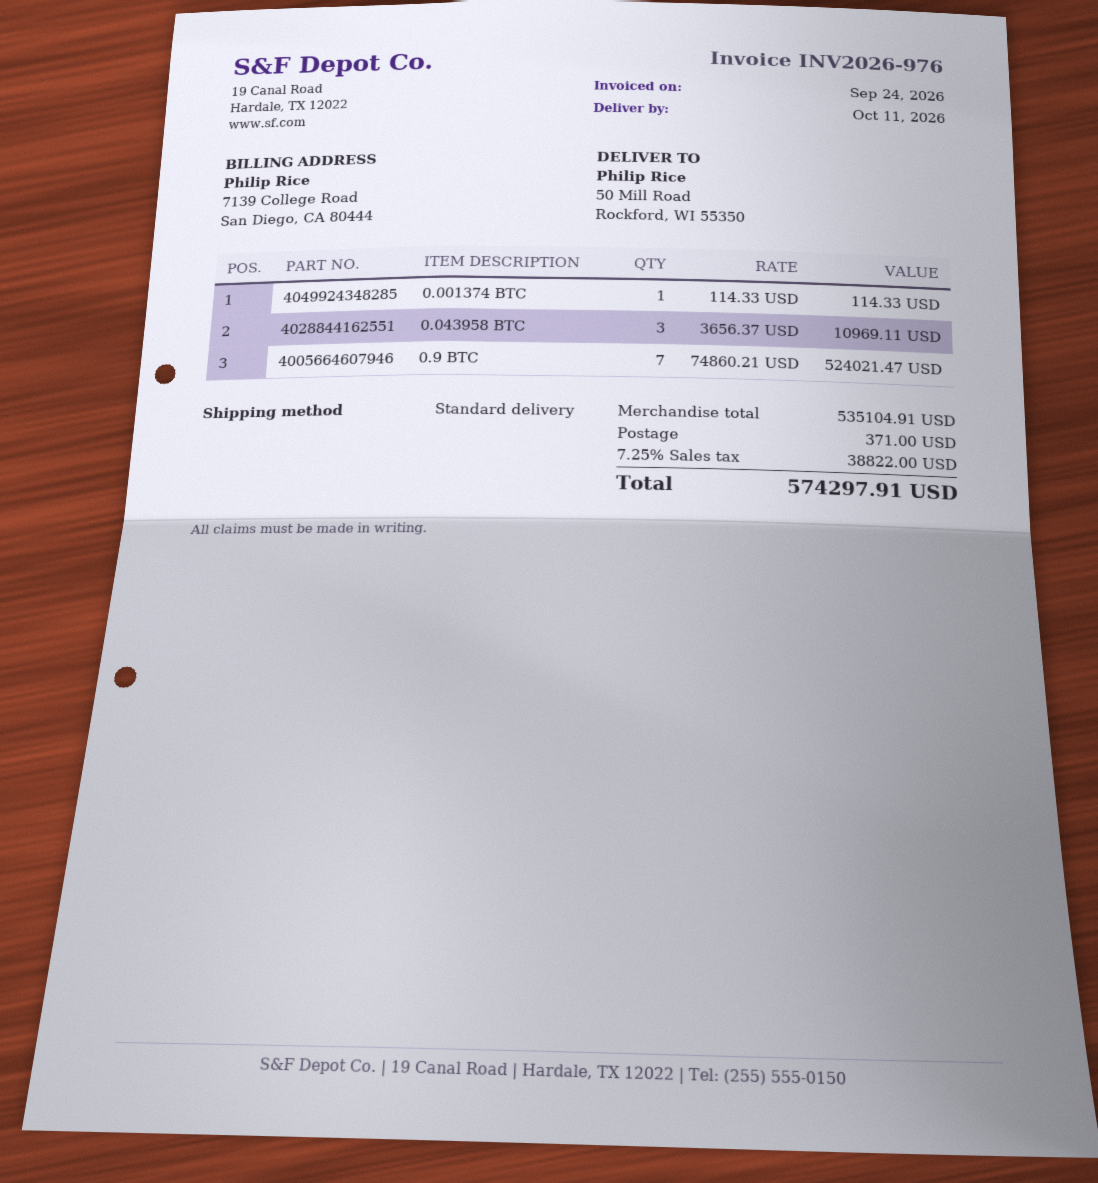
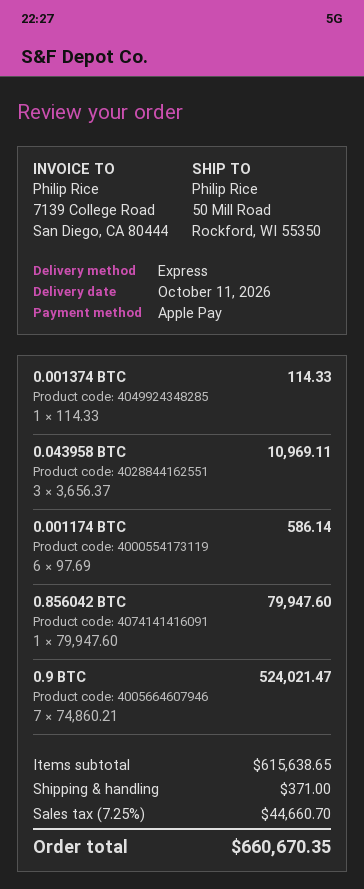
shipping method: standard -> express
0.001174 BTC: none -> 6 x 97.69 = 586.14
0.856042 BTC: none -> 1 x 79947.60 = 79947.60
subtotal: 535104.91 -> 615638.65
tax: 7.25% = 38822.00 -> 7.25% = 44660.70
total: 574297.91 -> 660670.35

